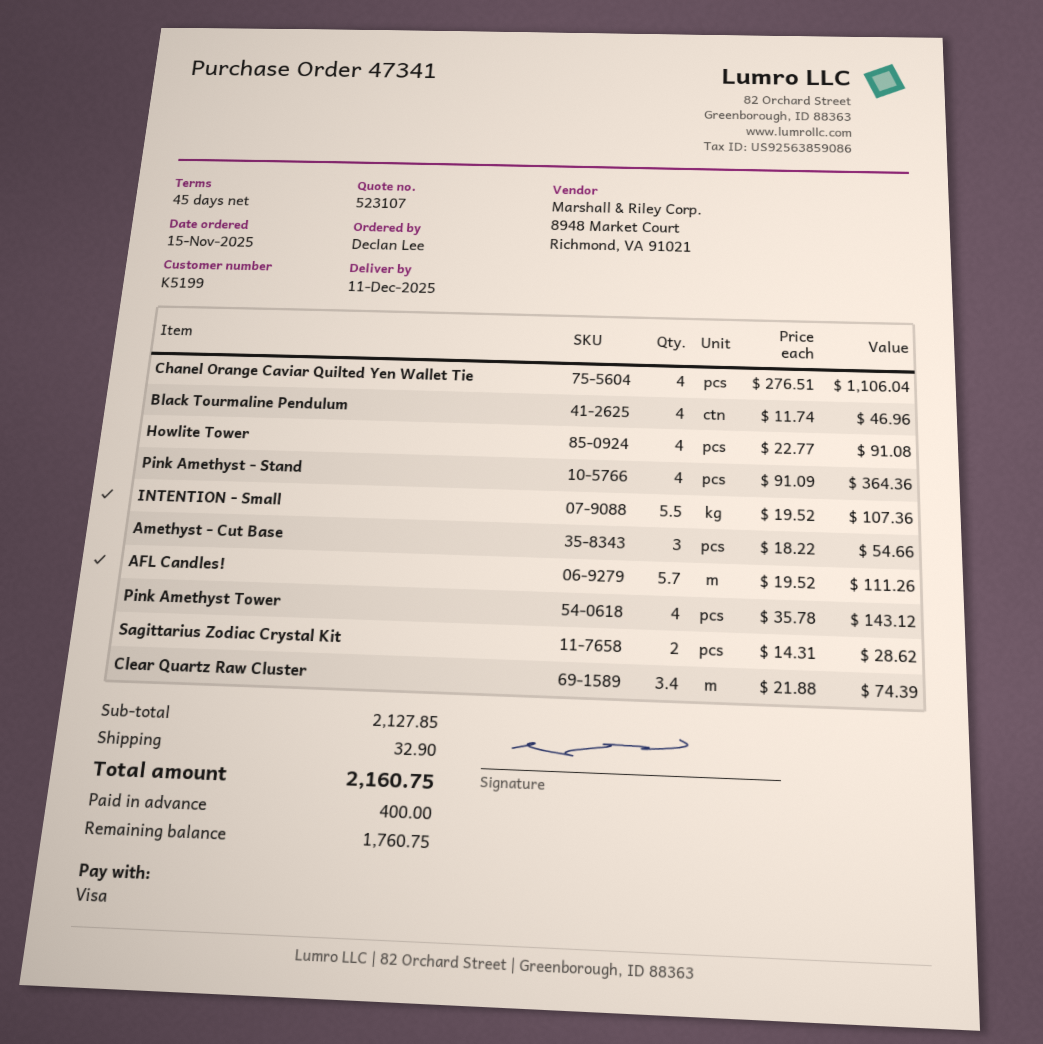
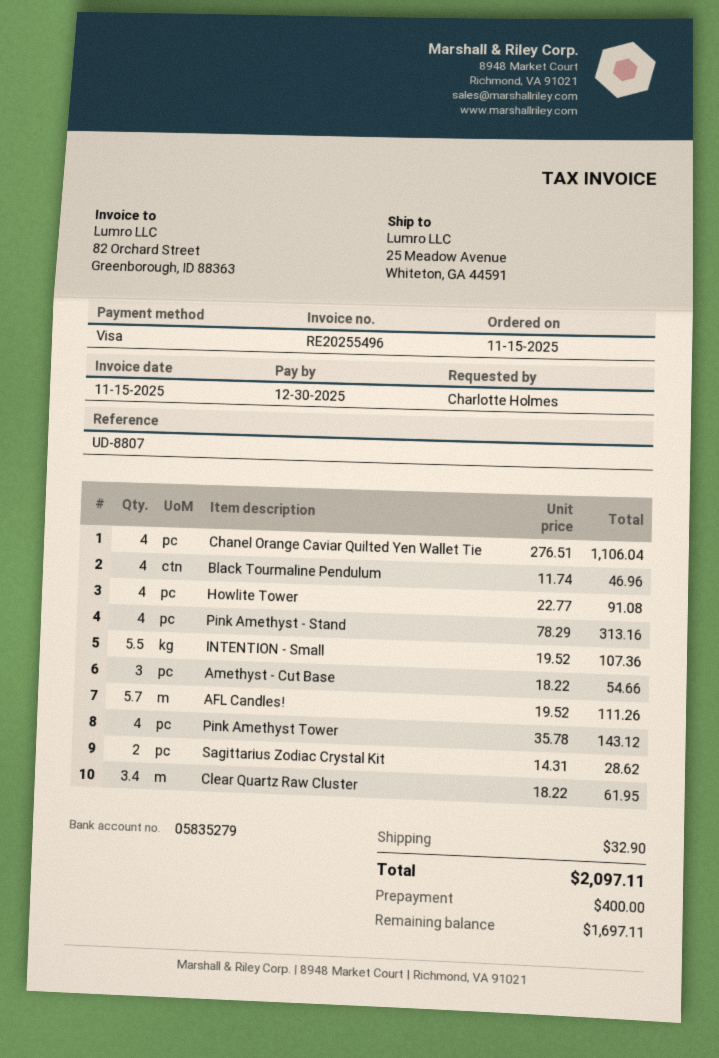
ordered by: Declan Lee -> Charlotte Holmes
Pink Amethyst - Stand: 4 x 91.09 = 364.36 -> 4 x 78.29 = 313.16
Clear Quartz Raw Cluster: 3.4 x 21.88 = 74.39 -> 3.4 x 18.22 = 61.95
total: 2160.75 -> 2097.11
balance: 1760.75 -> 1697.11

